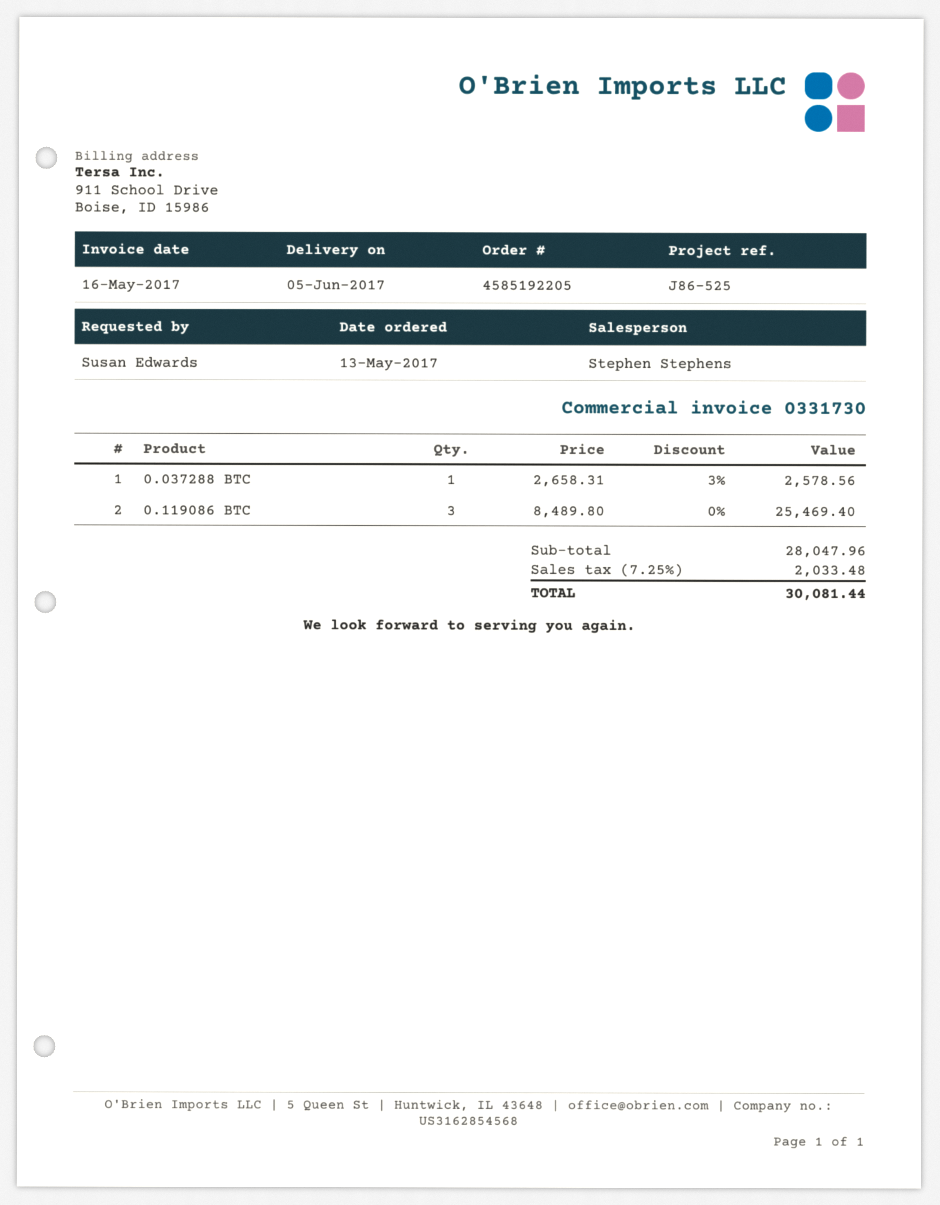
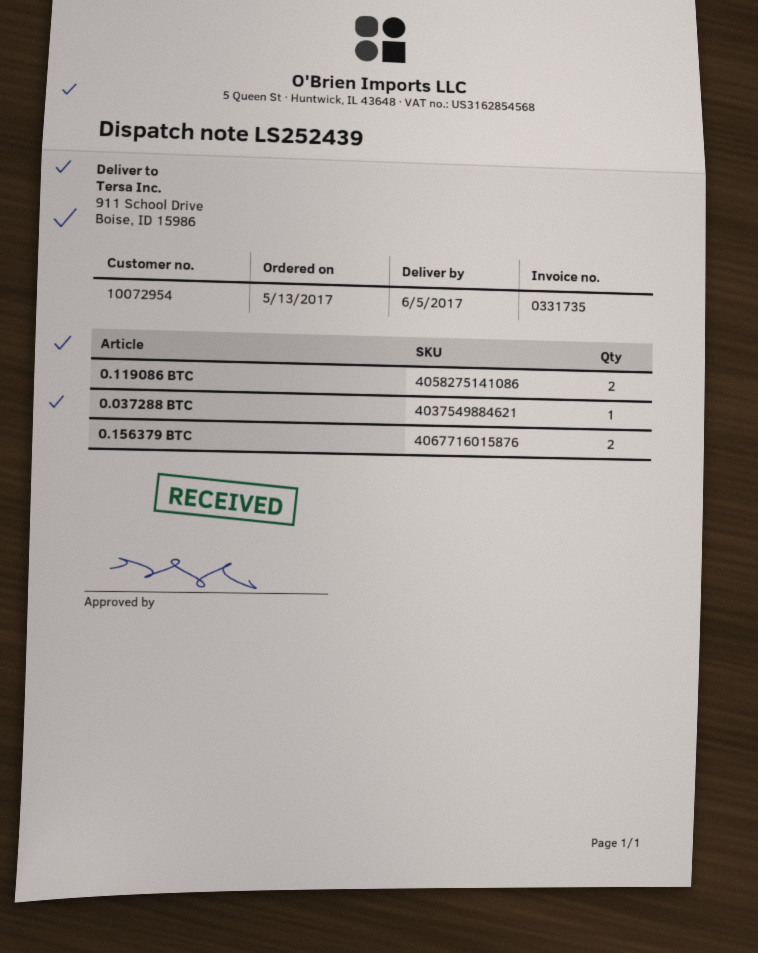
invoice number: 0331730 -> 0331735
0.119086 BTC: 3 -> 2
0.156379 BTC: none -> 2

